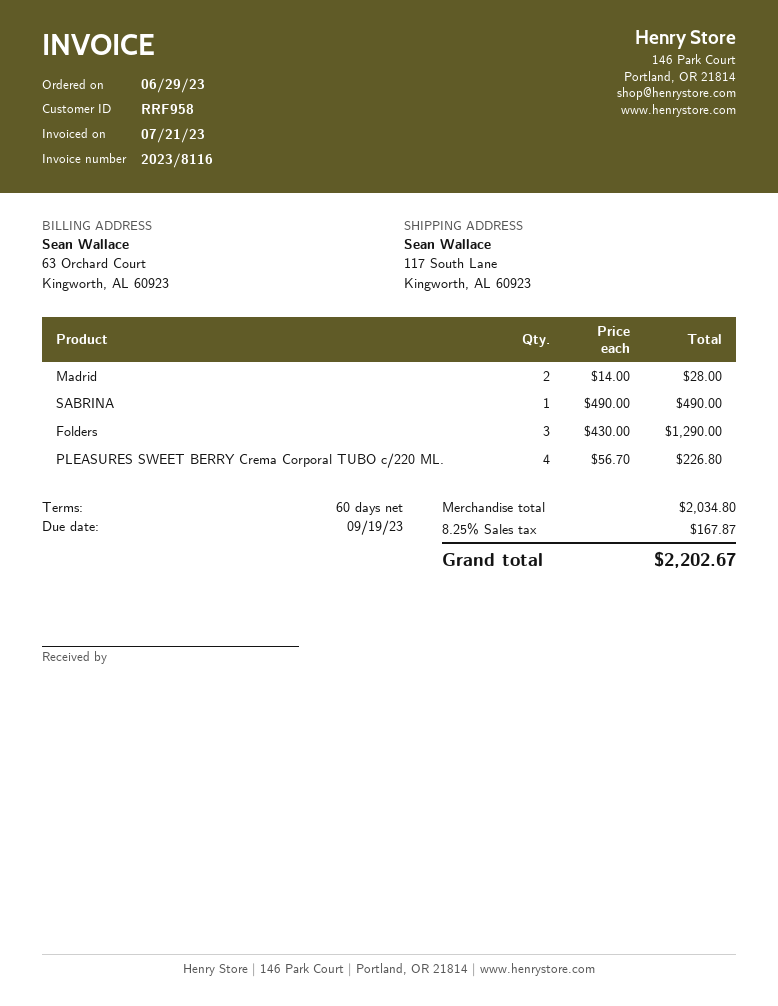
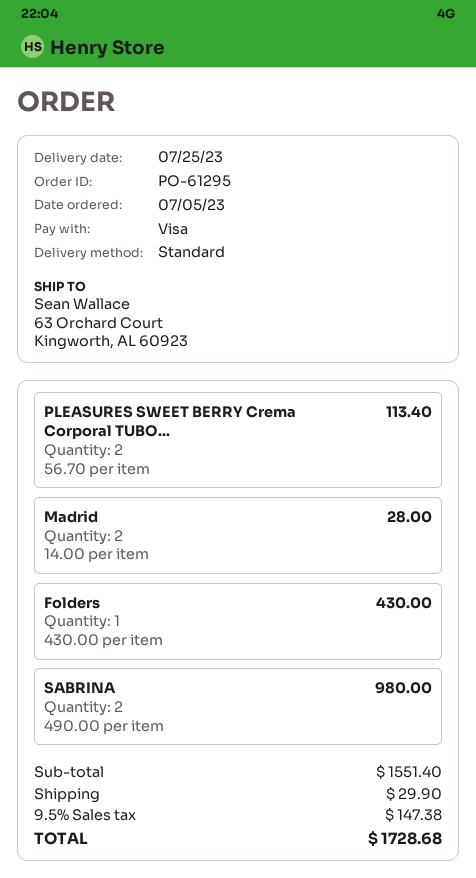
order date: 2023-06-29 -> 2023-07-05
ship to: 117 South Lane, Kingworth, AL 60923 -> 63 Orchard Court, Kingworth, AL 60923
SABRINA: 1 x 490.00 = 490.00 -> 2 x 490.00 = 980.00
Folders: 3 x 430.00 = 1290.00 -> 1 x 430.00 = 430.00
PLEASURES SWEET BERRY Crema Corporal TUBO c/220 ML.: 4 x 56.70 = 226.80 -> 2 x 56.70 = 113.40
subtotal: 2034.80 -> 1551.40
shipping: none -> 29.90
tax: 8.25% = 167.87 -> 9.5% = 147.38
total: 2202.67 -> 1728.68

